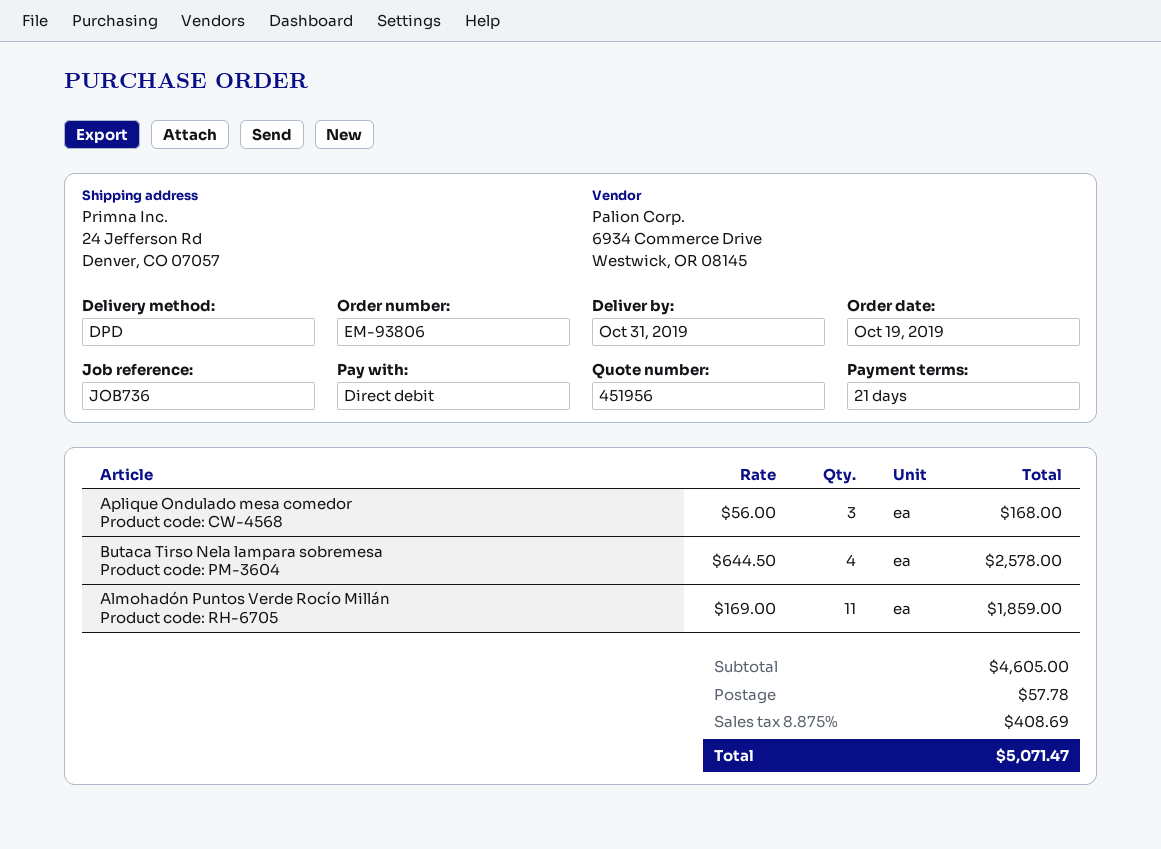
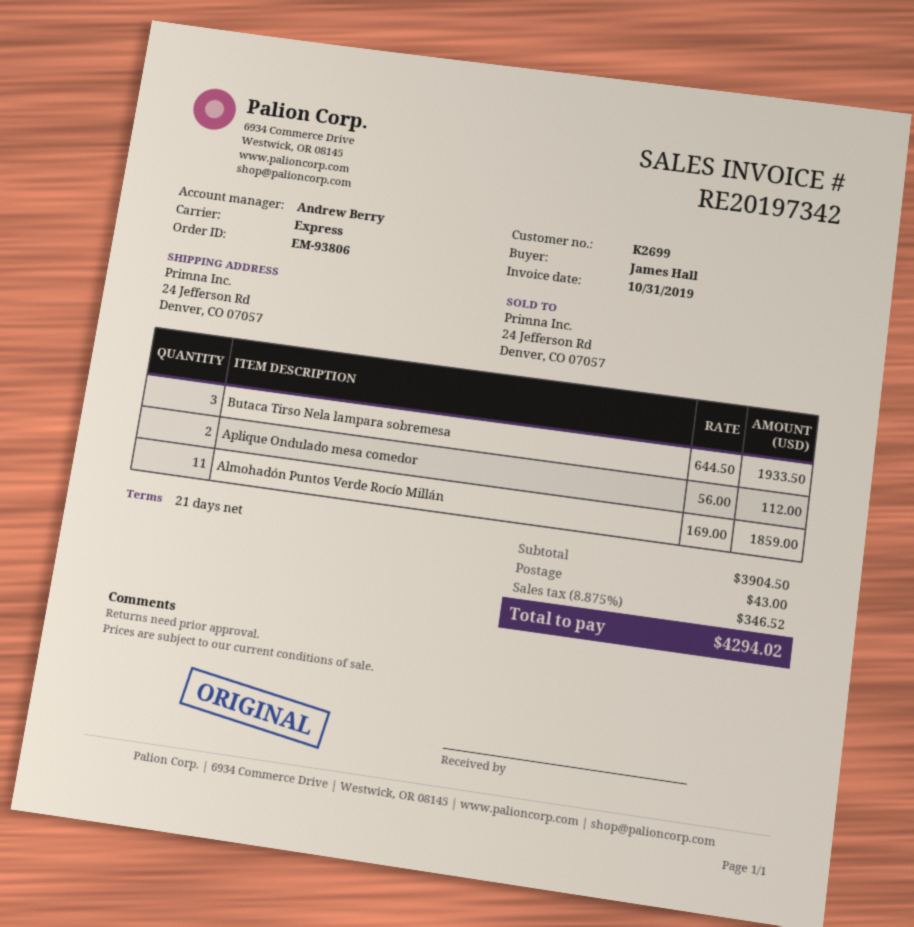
shipping method: DPD -> express
Aplique Ondulado mesa comedor: 3 x 56.00 = 168.00 -> 2 x 56.00 = 112.00
Butaca Tirso Nela lampara sobremesa: 4 x 644.50 = 2578.00 -> 3 x 644.50 = 1933.50
subtotal: 4605.00 -> 3904.50
shipping: 57.78 -> 43.00
tax: 8.875% = 408.69 -> 8.875% = 346.52
total: 5071.47 -> 4294.02

